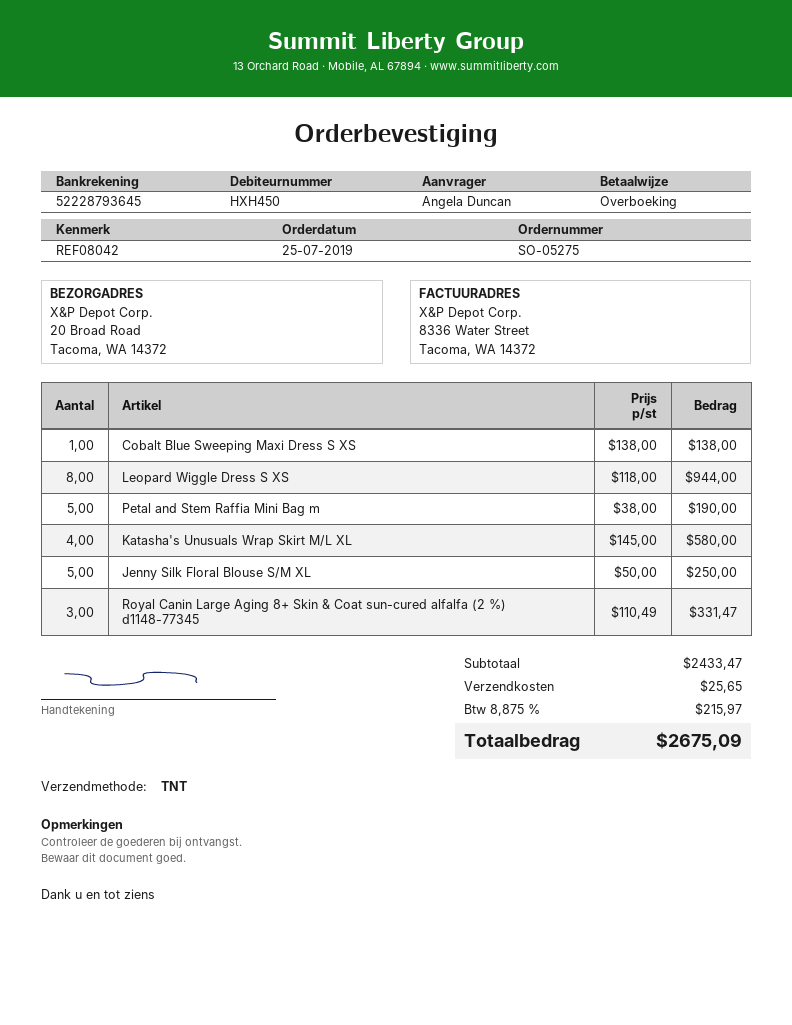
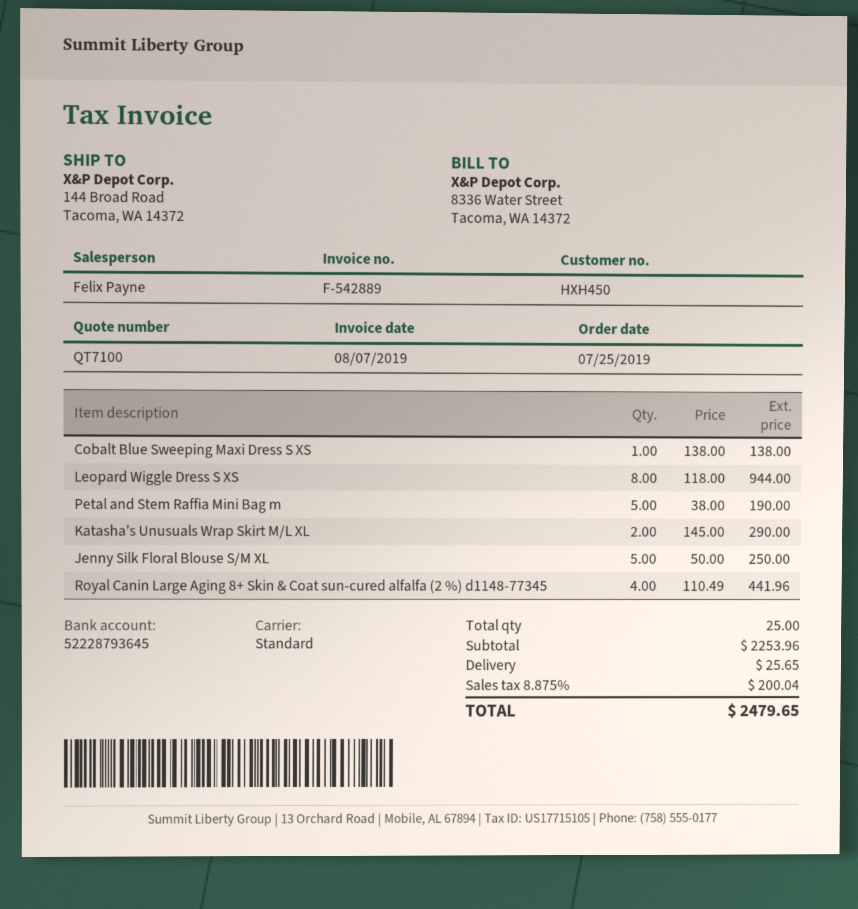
shipping method: TNT -> standard
ship to: 20 Broad Road, Tacoma, WA 14372 -> 144 Broad Road, Tacoma, WA 14372
Katasha's Unusuals Wrap Skirt M/L XL: 4 x 145.00 = 580.00 -> 2 x 145.00 = 290.00
Royal Canin Large Aging 8+ Skin & Coat sun-cured alfalfa (2 %) d1148-77345: 3 x 110.49 = 331.47 -> 4 x 110.49 = 441.96
subtotal: 2433.47 -> 2253.96
tax: 8.875% = 215.97 -> 8.875% = 200.04
total: 2675.09 -> 2479.65

